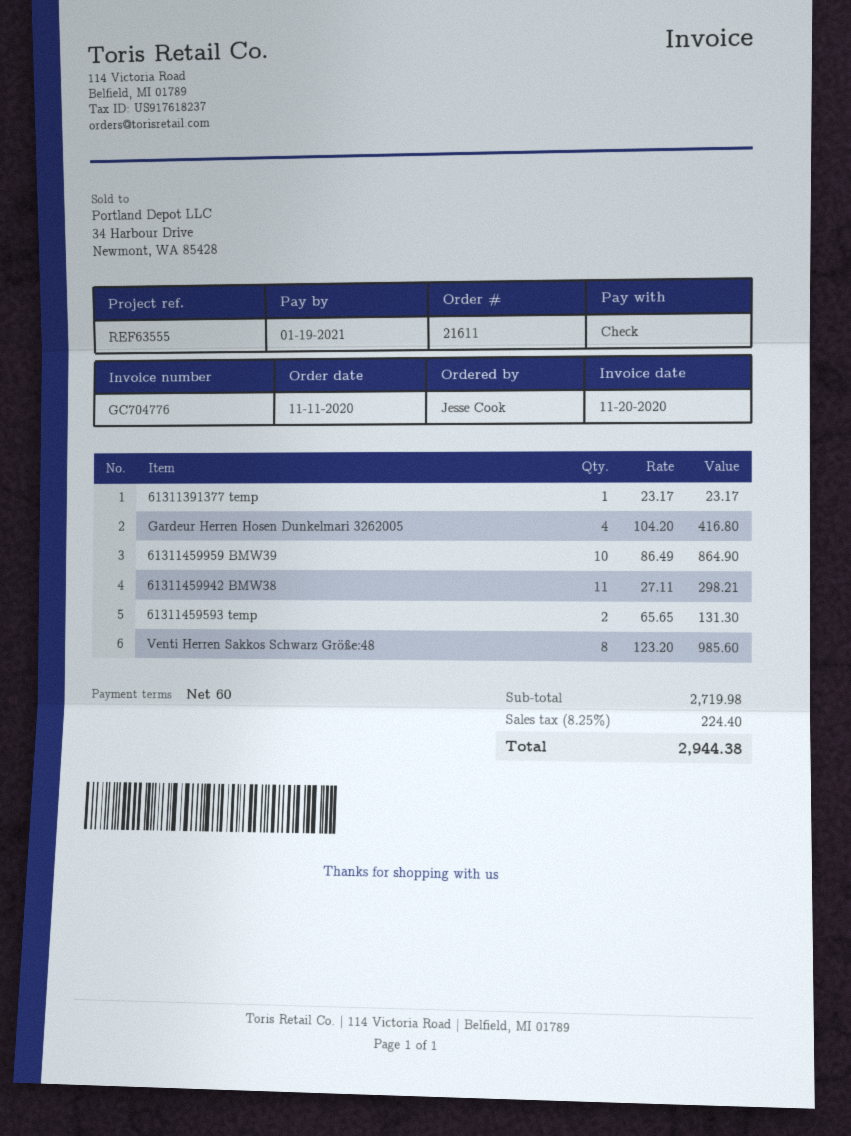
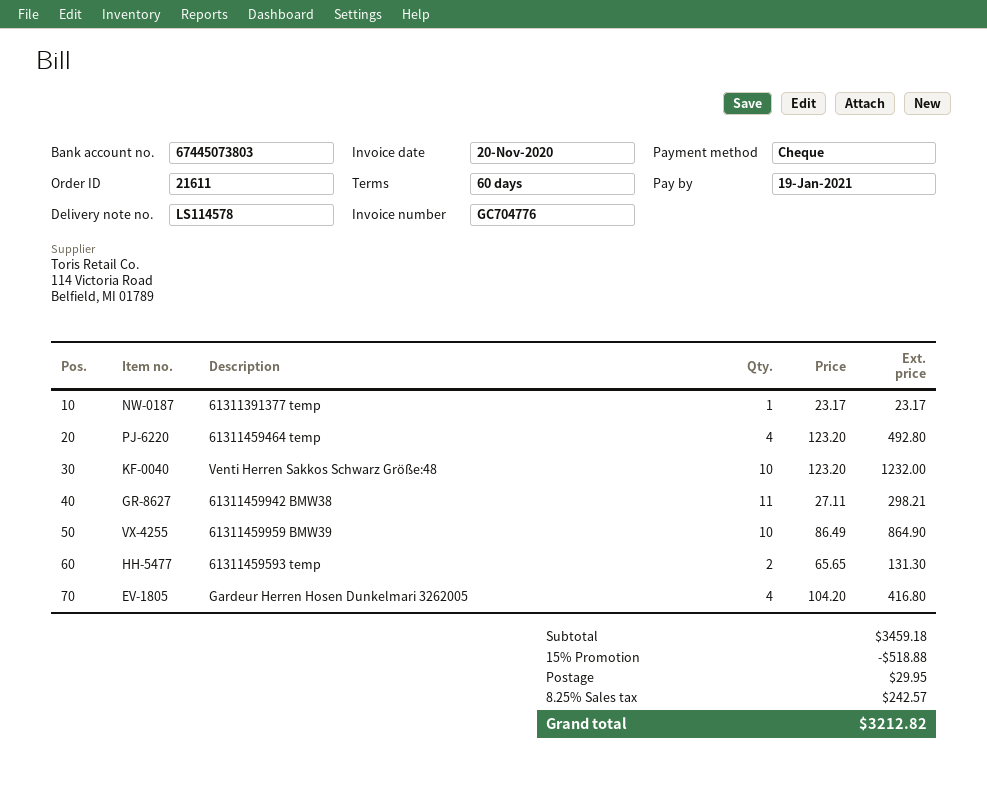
Venti Herren Sakkos Schwarz Größe:48: 8 x 123.20 = 985.60 -> 10 x 123.20 = 1232.00
61311459464 temp: none -> 4 x 123.20 = 492.80
subtotal: 2719.98 -> 3459.18
discount: none -> 15% = 518.88
shipping: none -> 29.95
tax: 8.25% = 224.40 -> 8.25% = 242.57
total: 2944.38 -> 3212.82

